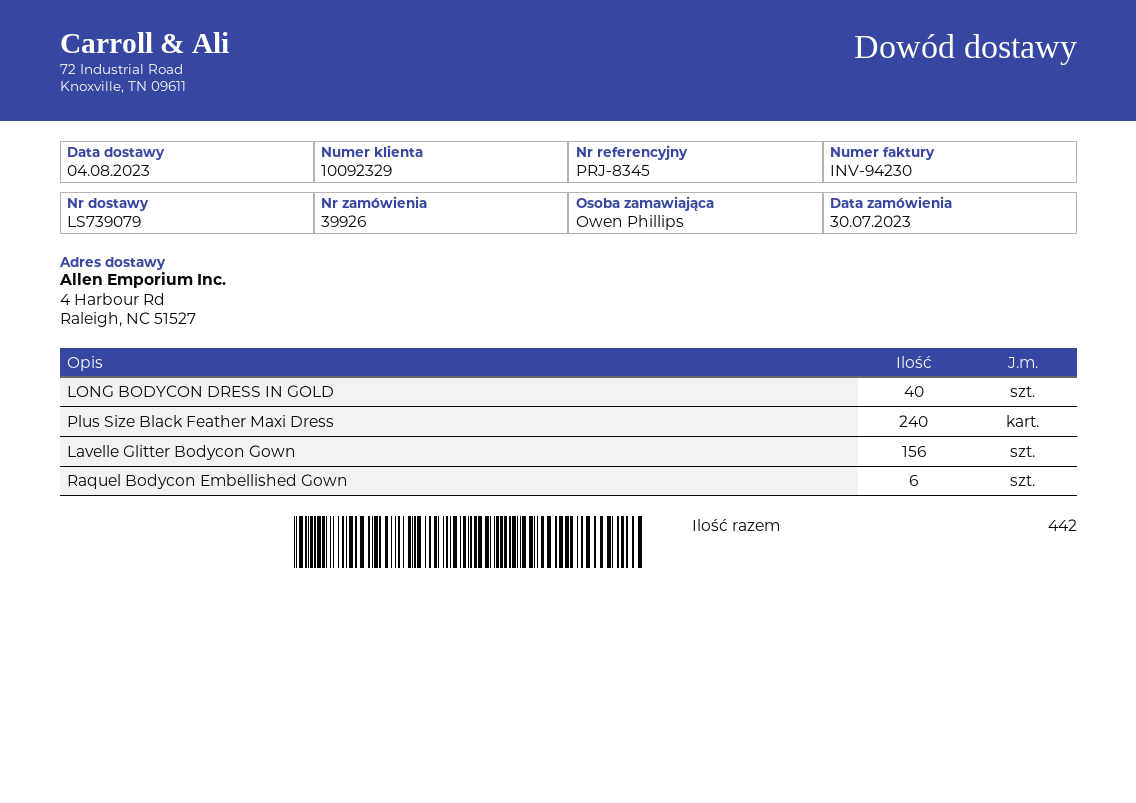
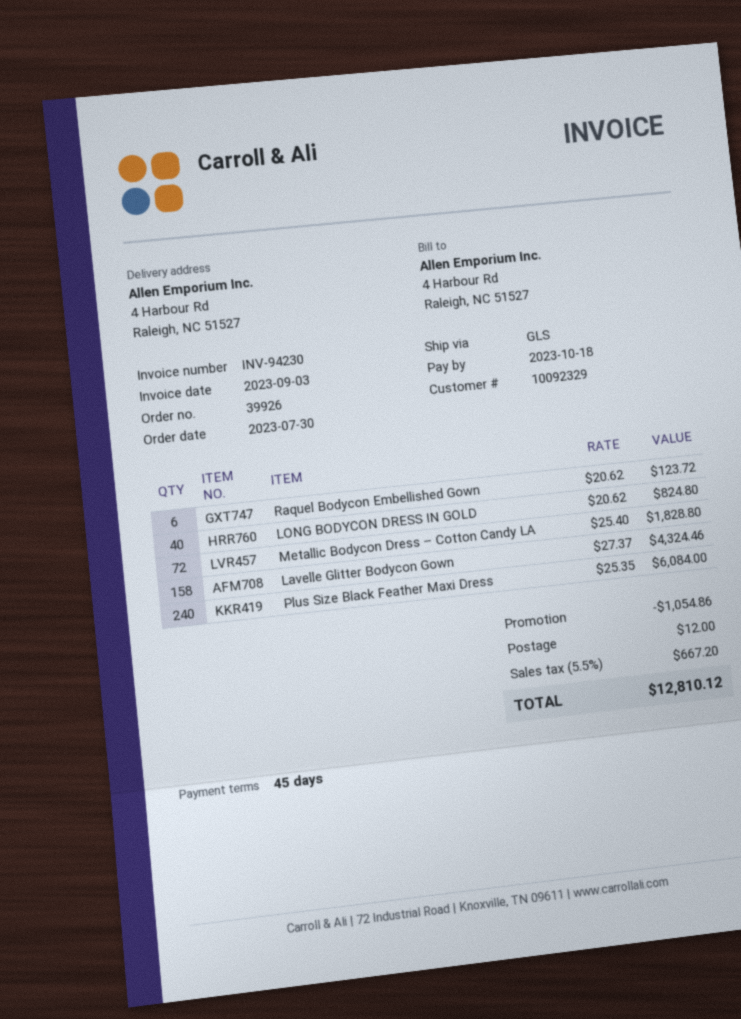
Lavelle Glitter Bodycon Gown: 156 -> 158
Metallic Bodycon Dress – Cotton Candy LA: none -> 72

